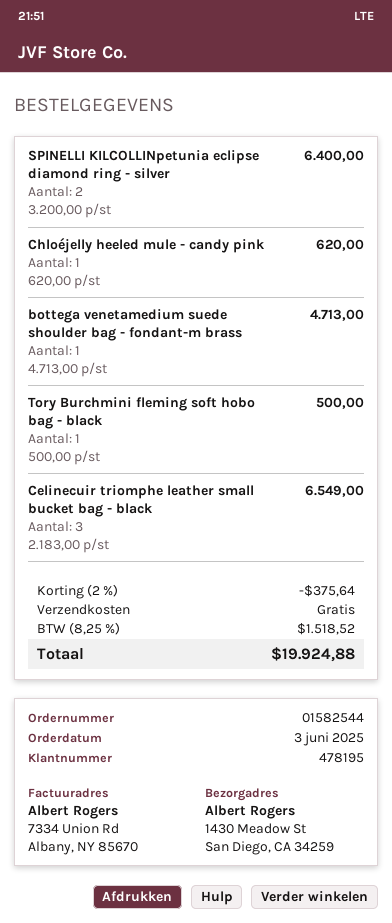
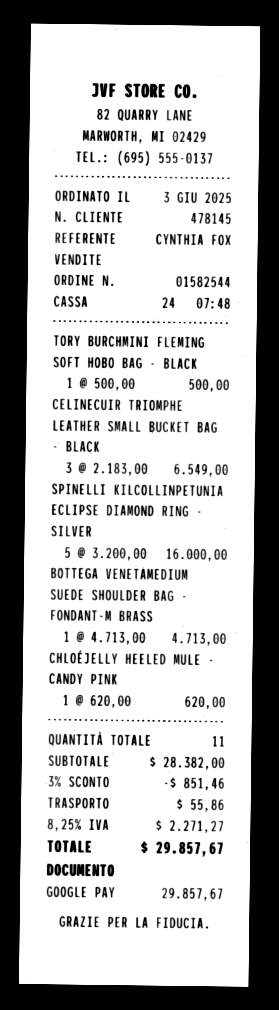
customer number: 478195 -> 478145
SPINELLI KILCOLLINpetunia eclipse diamond ring - silver: 2 x 3200.00 = 6400.00 -> 5 x 3200.00 = 16000.00
discount: 2% = 375.64 -> 3% = 851.46
shipping: 0.00 -> 55.86
tax: 8.25% = 1518.52 -> 8.25% = 2271.27
total: 19924.88 -> 29857.67

